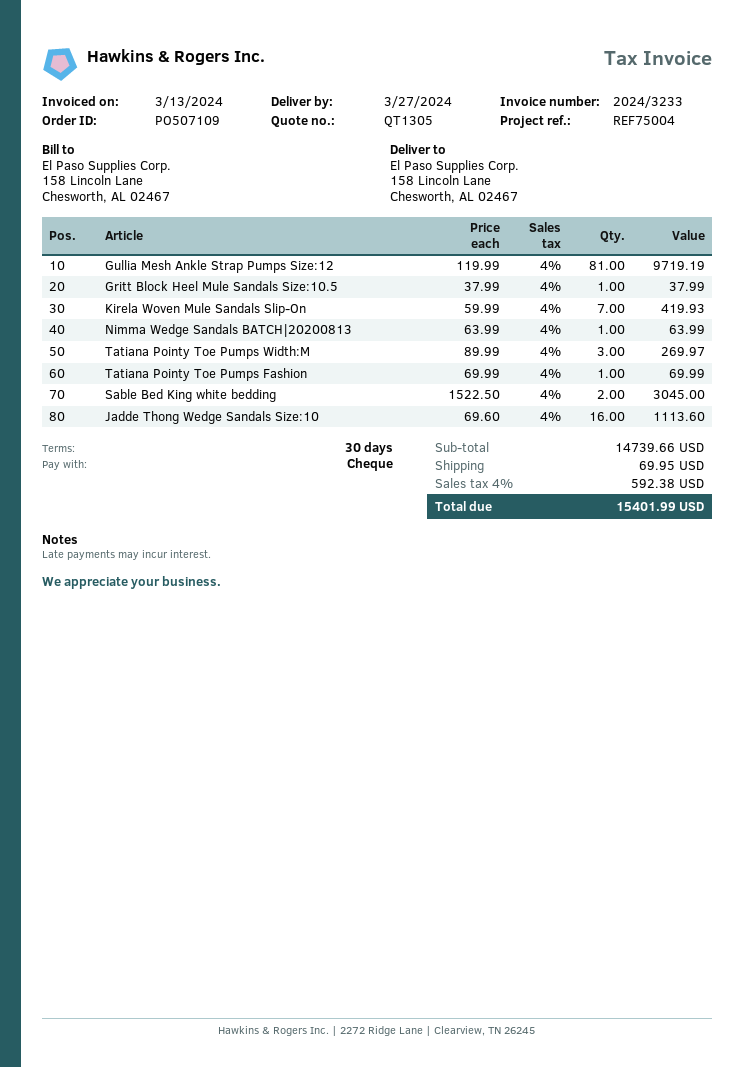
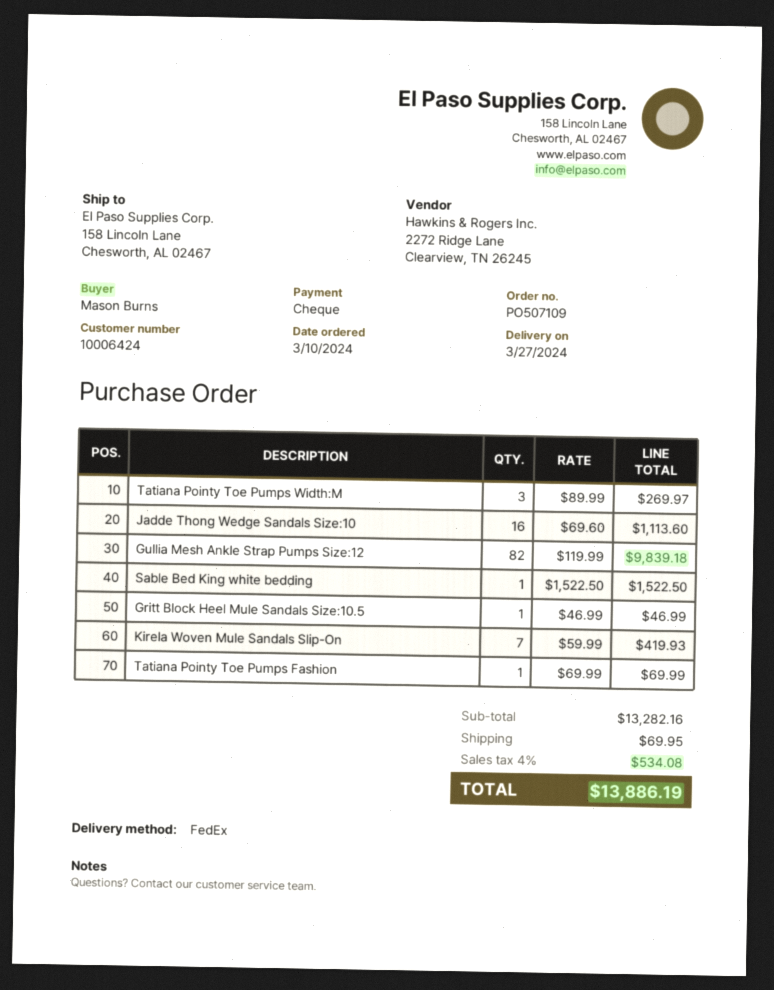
Gullia Mesh Ankle Strap Pumps Size:12: 81 x 119.99 = 9719.19 -> 82 x 119.99 = 9839.18
Gritt Block Heel Mule Sandals Size:10.5: 1 x 37.99 = 37.99 -> 1 x 46.99 = 46.99
Nimma Wedge Sandals BATCH|20200813: 1 x 63.99 = 63.99 -> none
Sable Bed King white bedding: 2 x 1522.50 = 3045.00 -> 1 x 1522.50 = 1522.50
subtotal: 14739.66 -> 13282.16
tax: 4% = 592.38 -> 4% = 534.08
total: 15401.99 -> 13886.19

